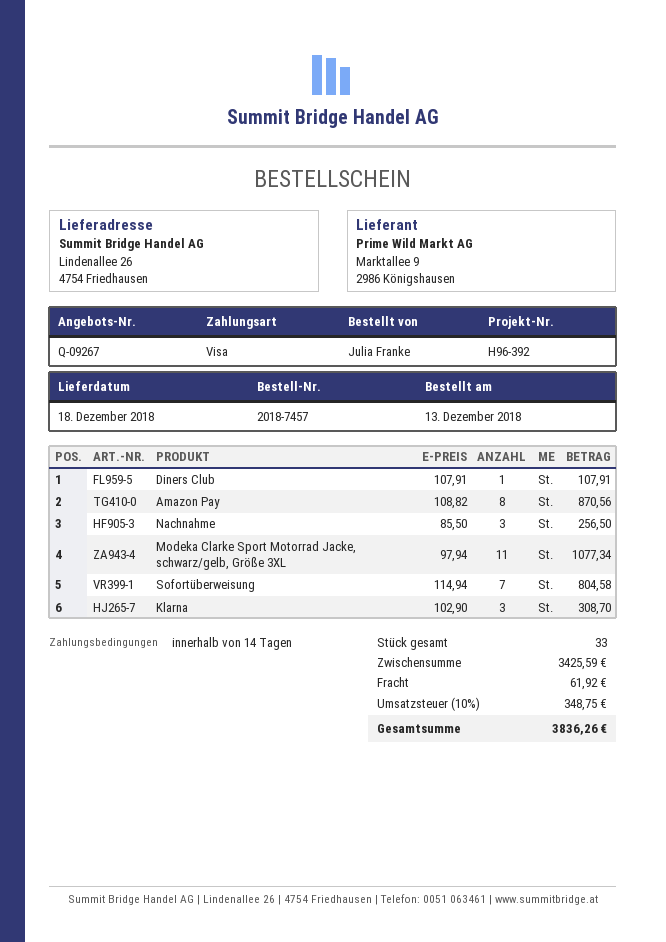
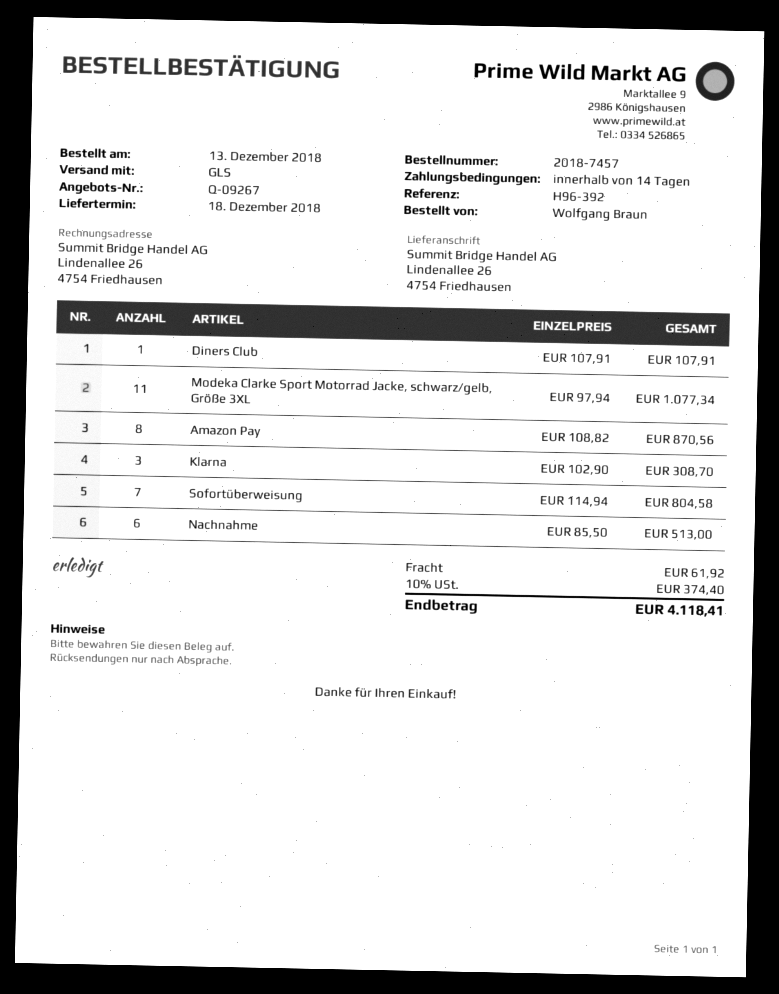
ordered by: Julia Franke -> Wolfgang Braun
Nachnahme: 3 x 85.50 = 256.50 -> 6 x 85.50 = 513.00
tax: 10% = 348.75 -> 10% = 374.40
total: 3836.26 -> 4118.41

